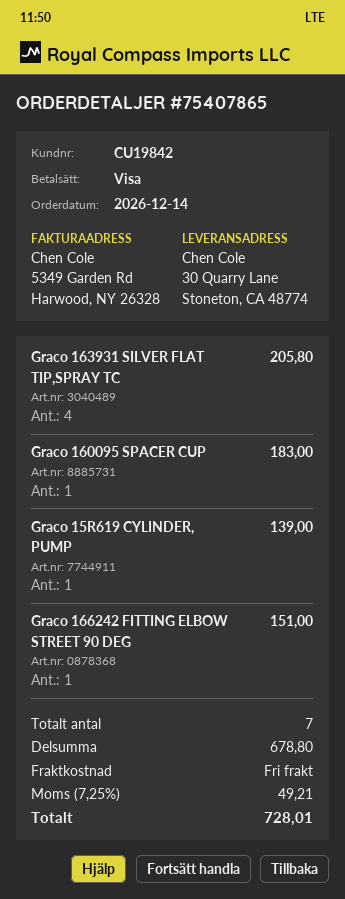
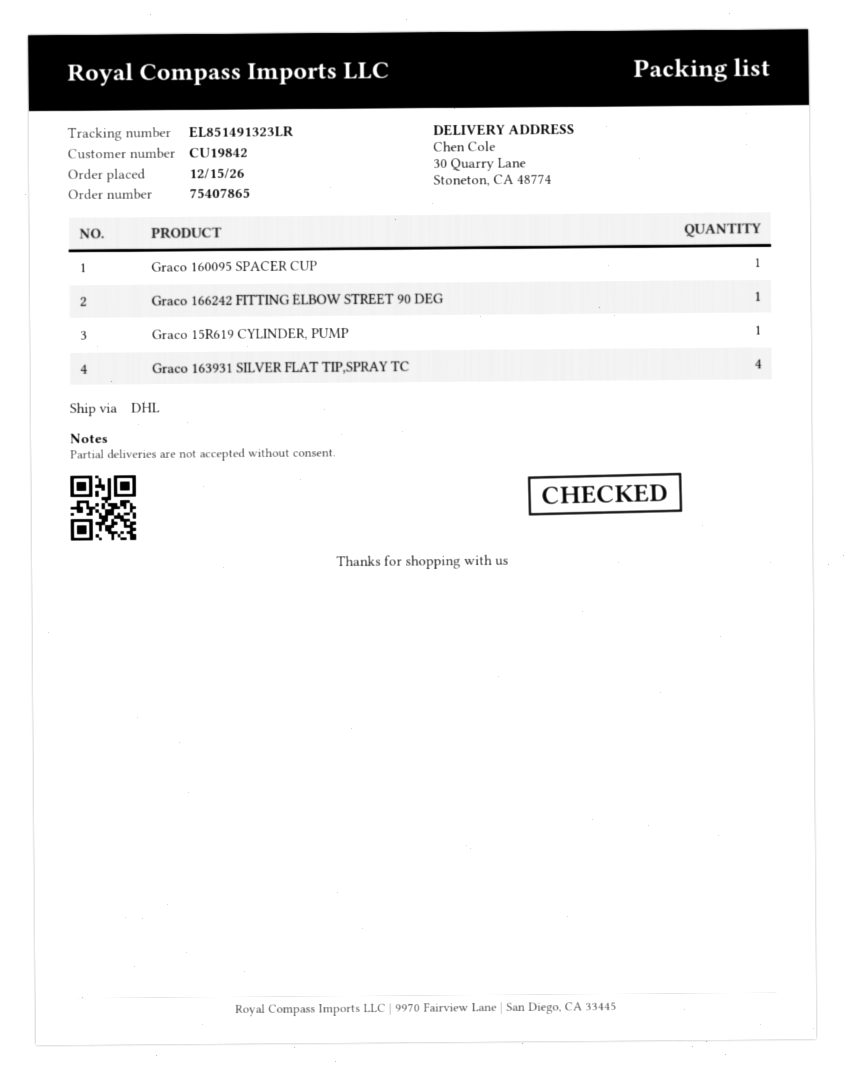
order date: 2026-12-14 -> 2026-12-15

